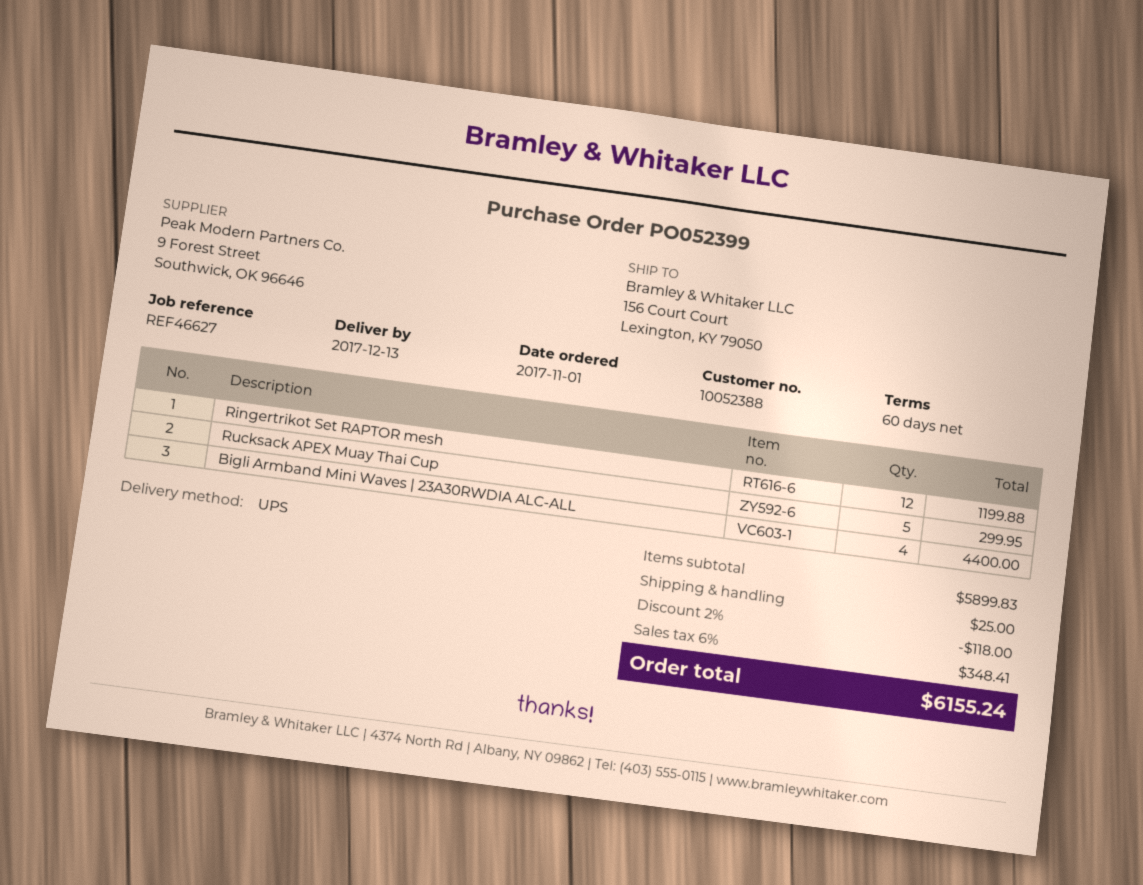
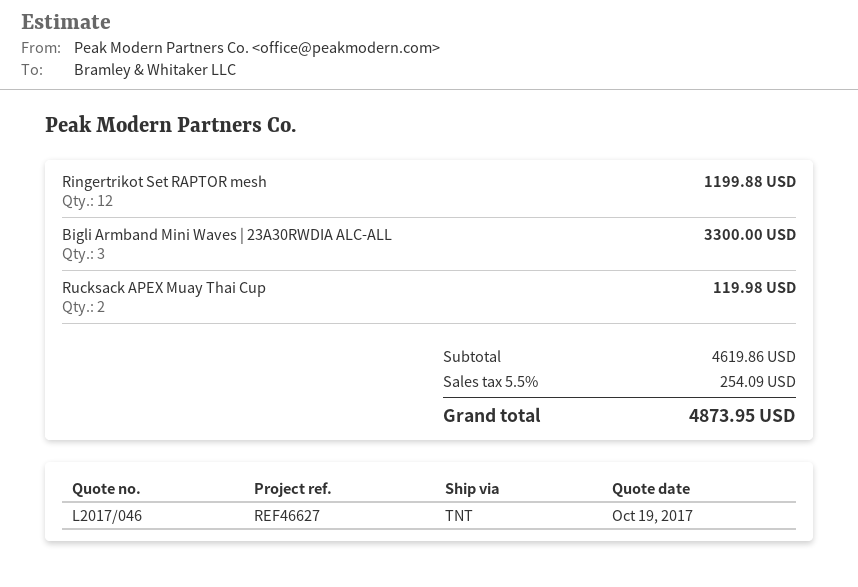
shipping method: UPS -> TNT
Rucksack APEX Muay Thai Cup: 5 for 299.95 -> 2 for 119.98
Bigli Armband Mini Waves | 23A30RWDIA ALC-ALL: 4 for 4400.00 -> 3 for 3300.00
subtotal: 5899.83 -> 4619.86
discount: 2% = 118.00 -> none
shipping: 25.00 -> none
tax: 6% = 348.41 -> 5.5% = 254.09
total: 6155.24 -> 4873.95

